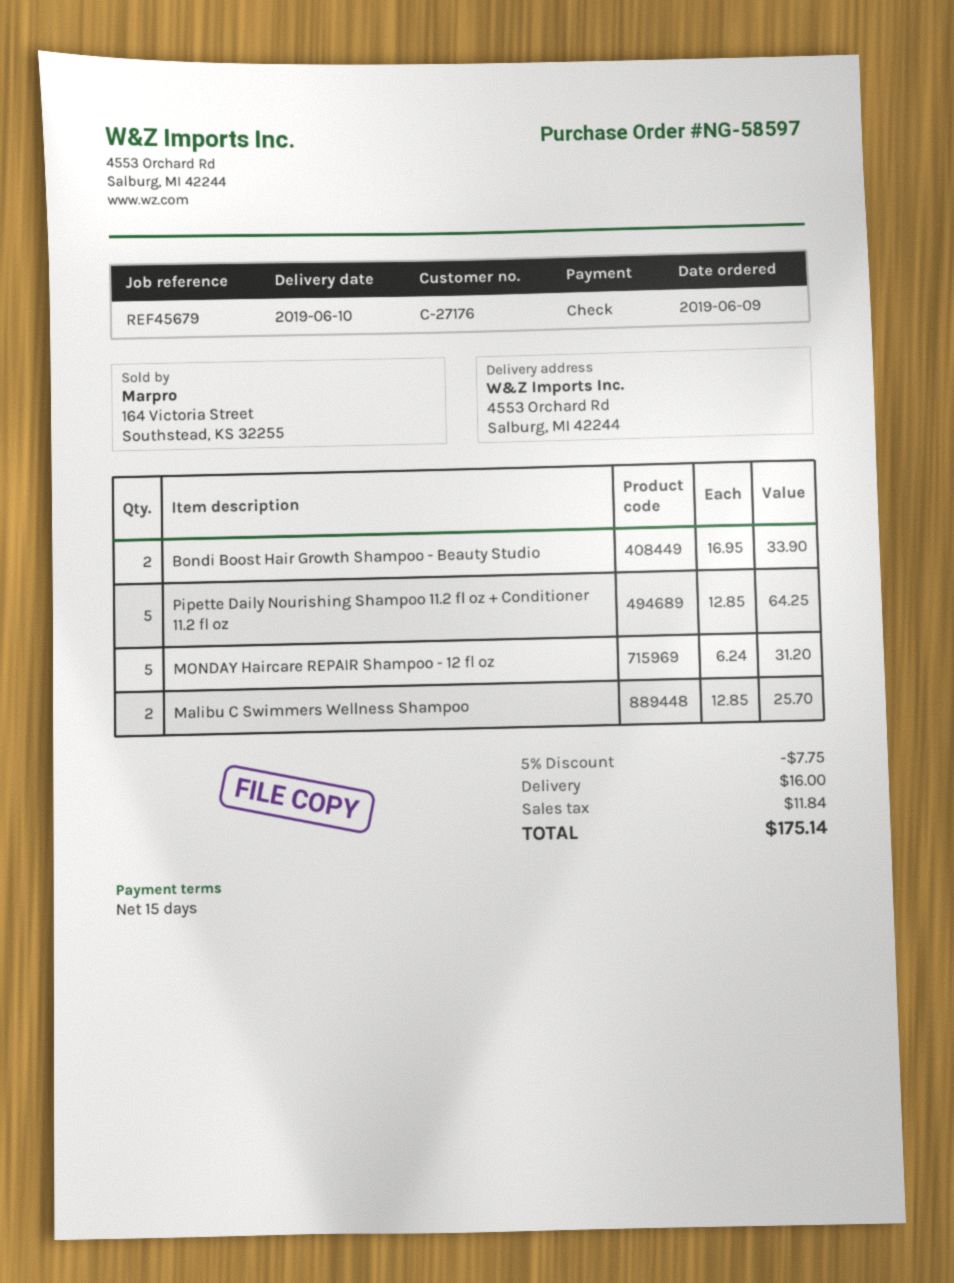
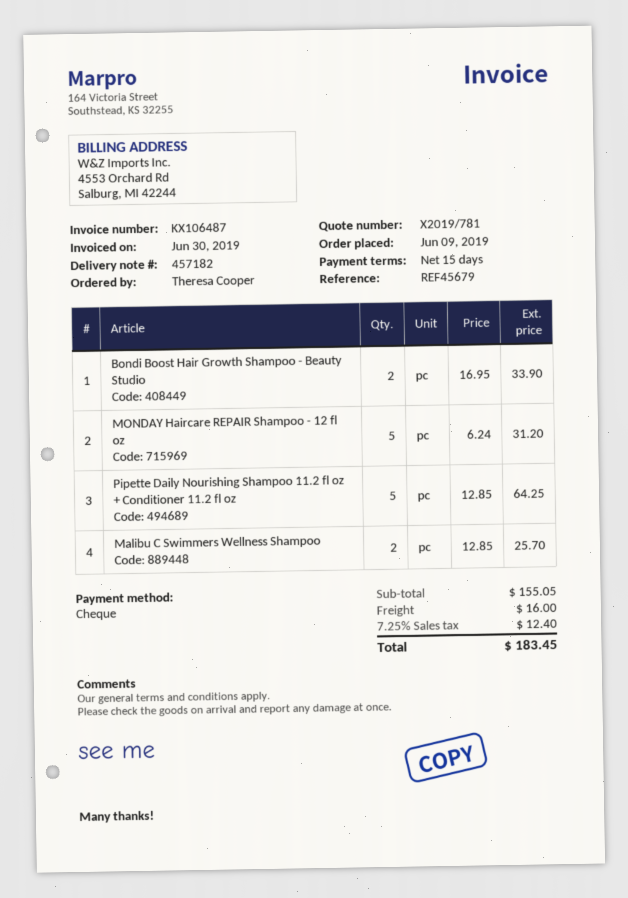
discount: 5% = 7.75 -> none
tax: 11.84 -> 12.40
total: 175.14 -> 183.45

